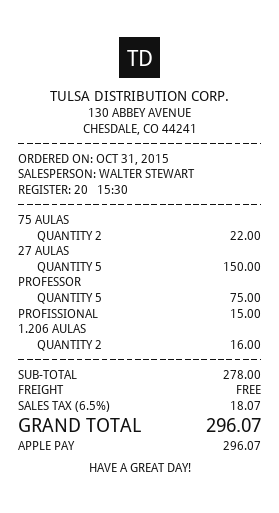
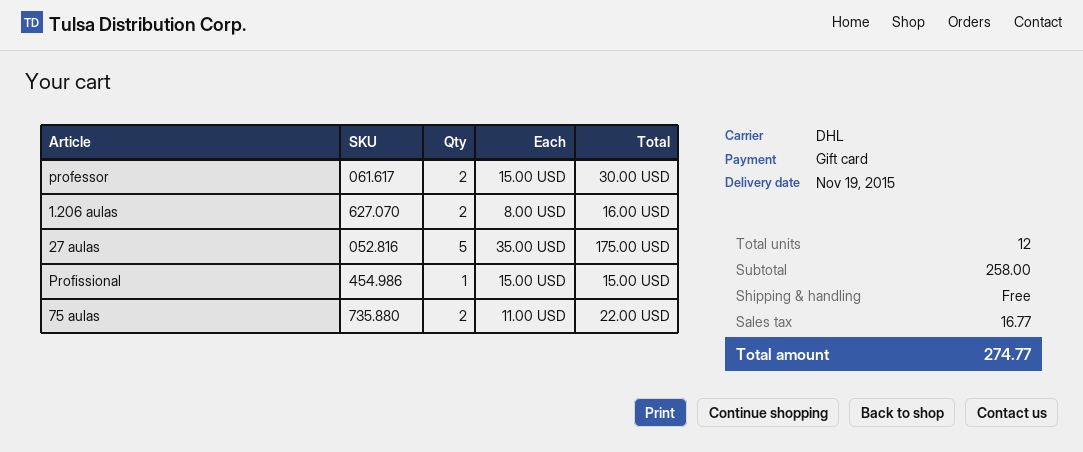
payment method: Apple Pay -> gift card
27 AULAS: 5 for 150.00 -> 5 for 175.00
PROFESSOR: 5 for 75.00 -> 2 for 30.00
subtotal: 278.00 -> 258.00
tax: 18.07 -> 16.77
total: 296.07 -> 274.77

